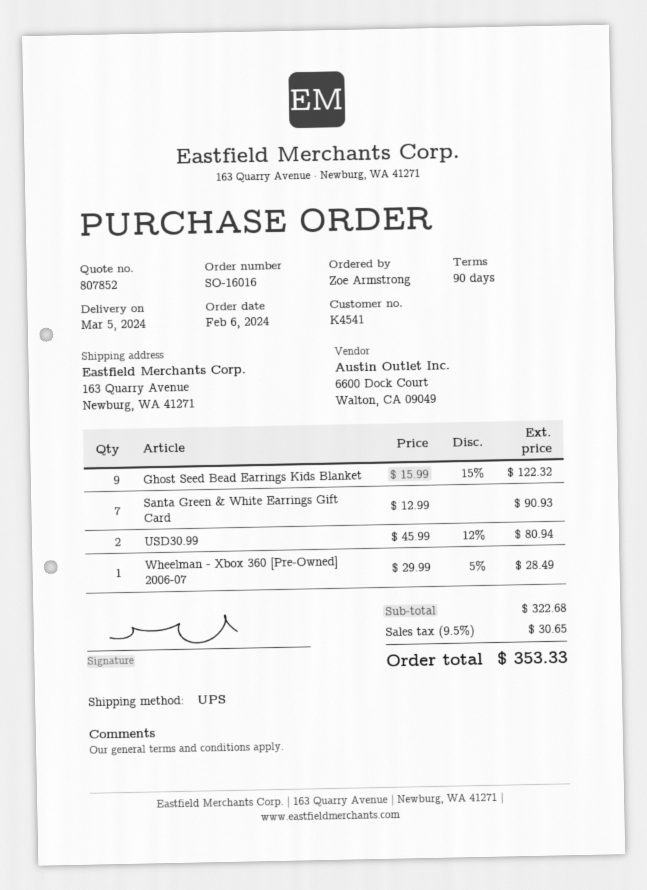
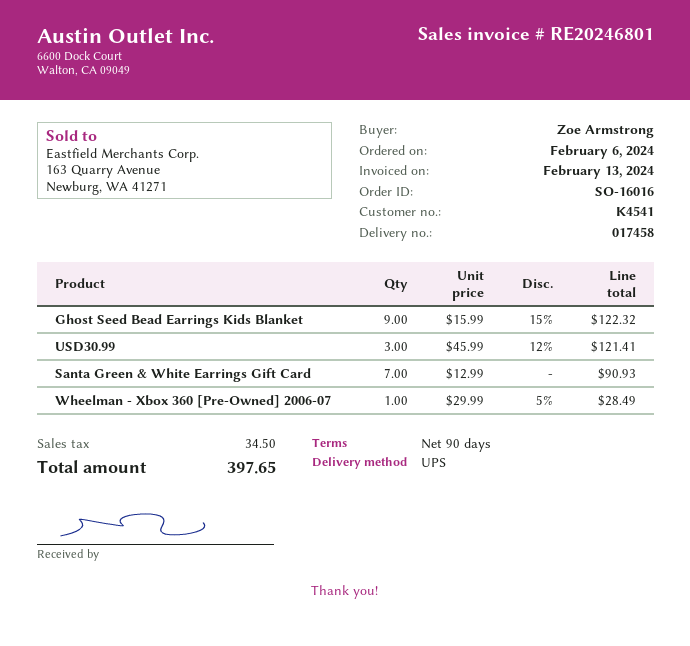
USD30.99: 2 x 45.99 - 12% = 80.94 -> 3 x 45.99 - 12% = 121.41
tax: 30.65 -> 34.50
total: 353.33 -> 397.65

